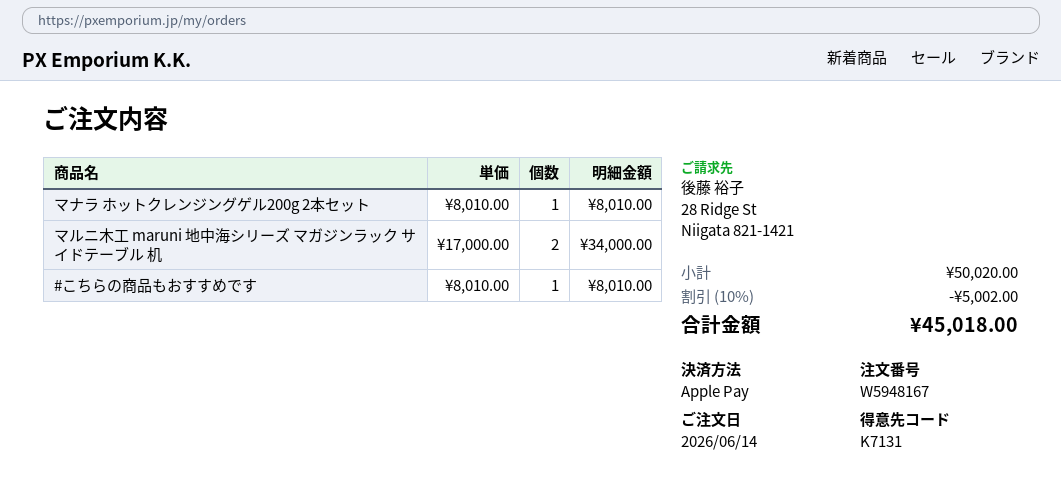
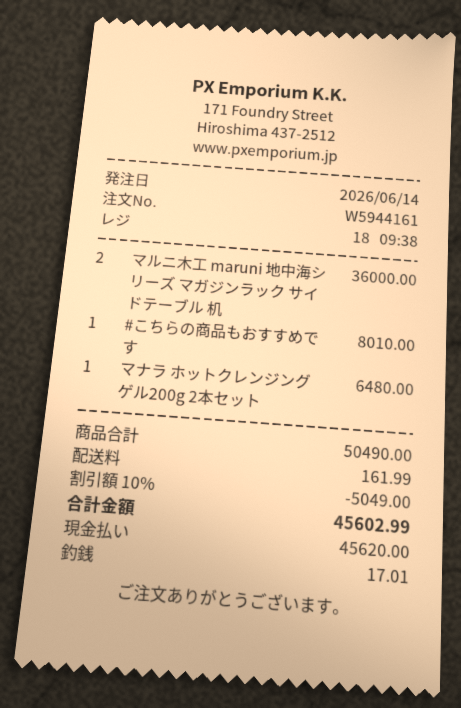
order number: W5948167 -> W5944161
payment method: Apple Pay -> cash
マナラ ホットクレンジングゲル200g 2本セット: 1 for 8010.00 -> 1 for 6480.00
マルニ木工 maruni 地中海シリーズ マガジンラック サイドテーブル 机: 2 for 34000.00 -> 2 for 36000.00
subtotal: 50020.00 -> 50490.00
discount: 10% = 5002.00 -> 10% = 5049.00
shipping: none -> 161.99
total: 45018.00 -> 45602.99

